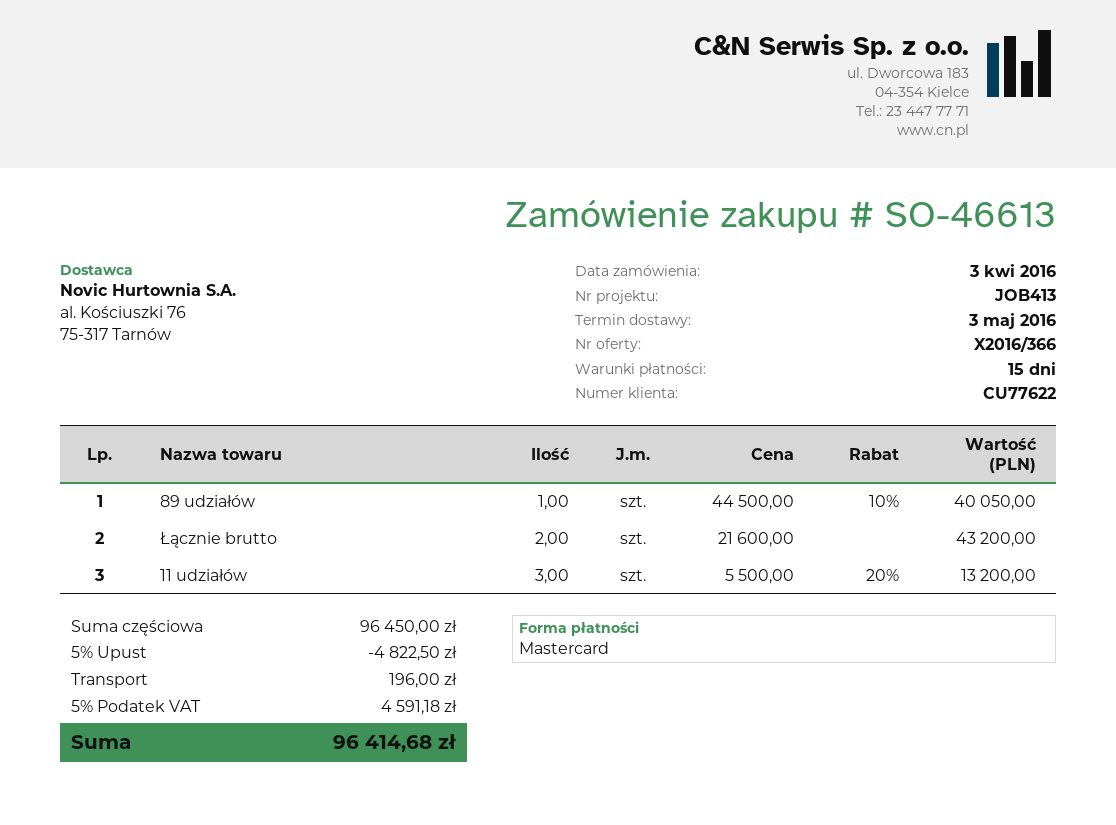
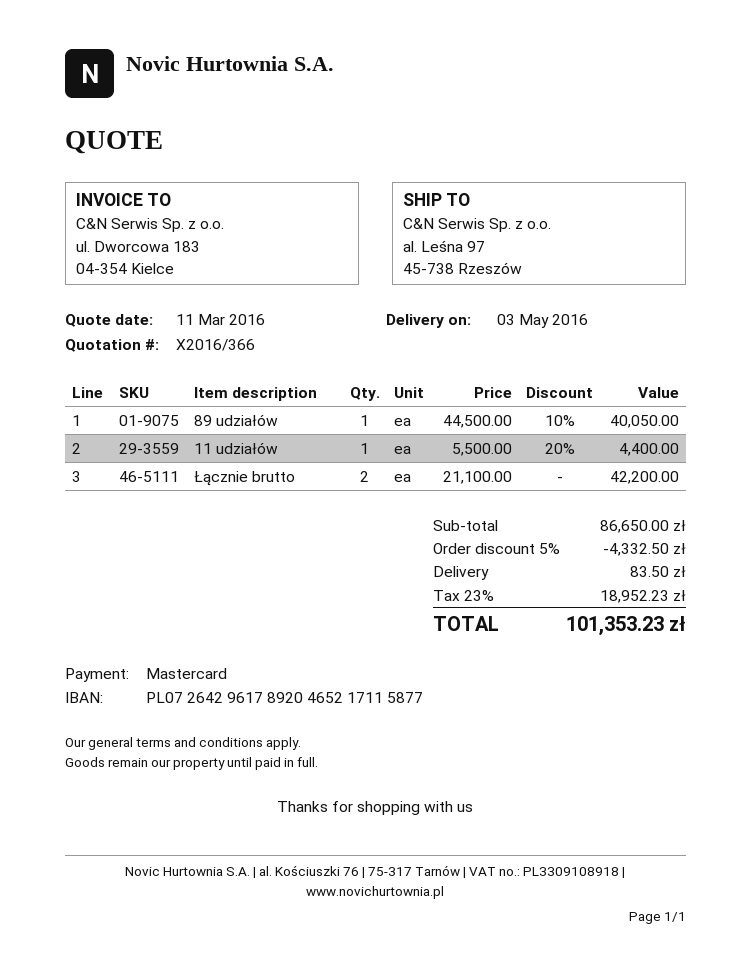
Łącznie brutto: 2 x 21600.00 = 43200.00 -> 2 x 21100.00 = 42200.00
11 udziałów: 3 x 5500.00 - 20% = 13200.00 -> 1 x 5500.00 - 20% = 4400.00
subtotal: 96450.00 -> 86650.00
discount: 5% = 4822.50 -> 5% = 4332.50
shipping: 196.00 -> 83.50
tax: 5% = 4591.18 -> 23% = 18952.23
total: 96414.68 -> 101353.23

